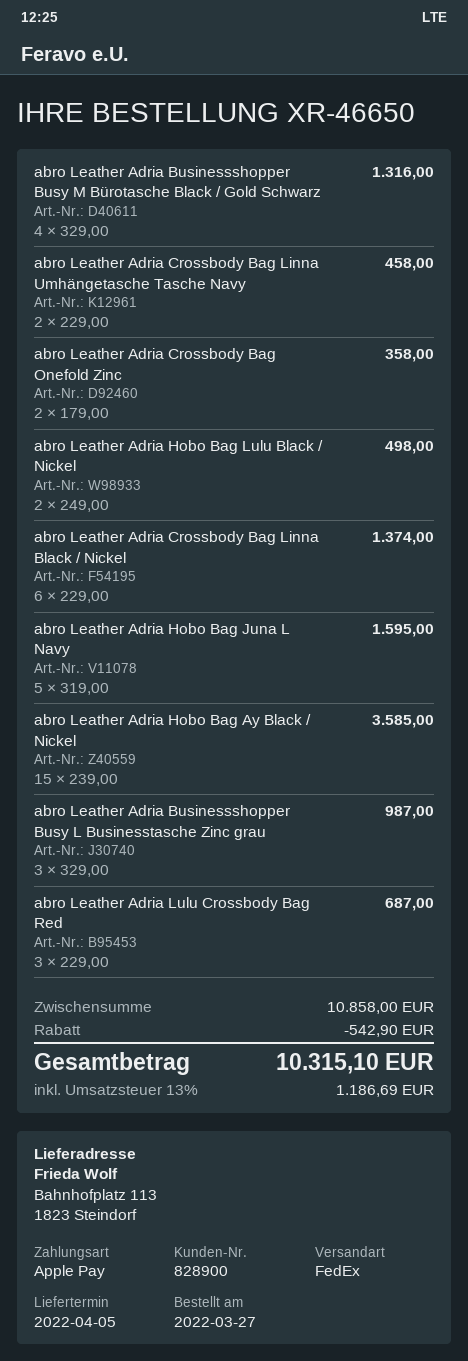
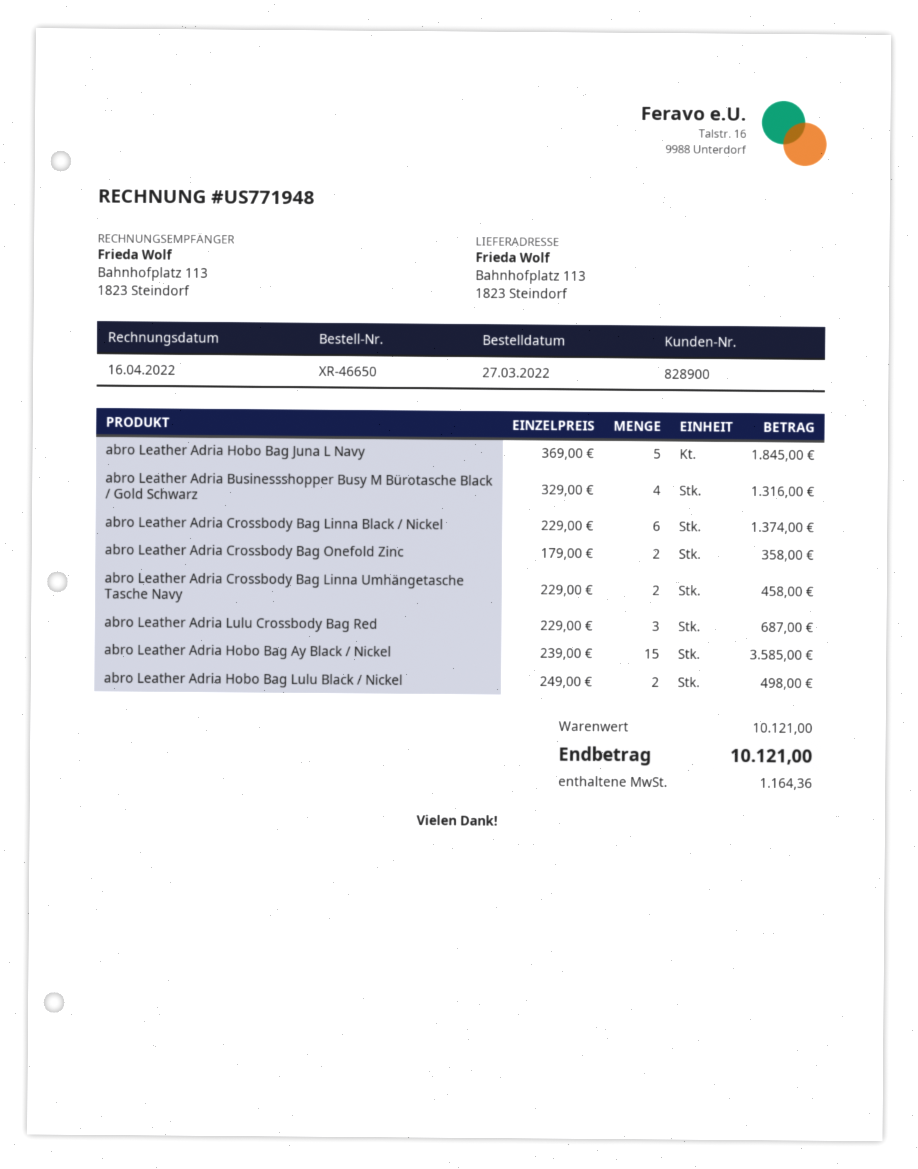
abro Leather Adria Hobo Bag Juna L Navy: 5 x 319.00 = 1595.00 -> 5 x 369.00 = 1845.00
abro Leather Adria Businessshopper Busy L Businesstasche Zinc grau: 3 x 329.00 = 987.00 -> none
subtotal: 10858.00 -> 10121.00
discount: 542.90 -> none
tax: 1186.69 -> 1164.36
total: 10315.10 -> 10121.00

